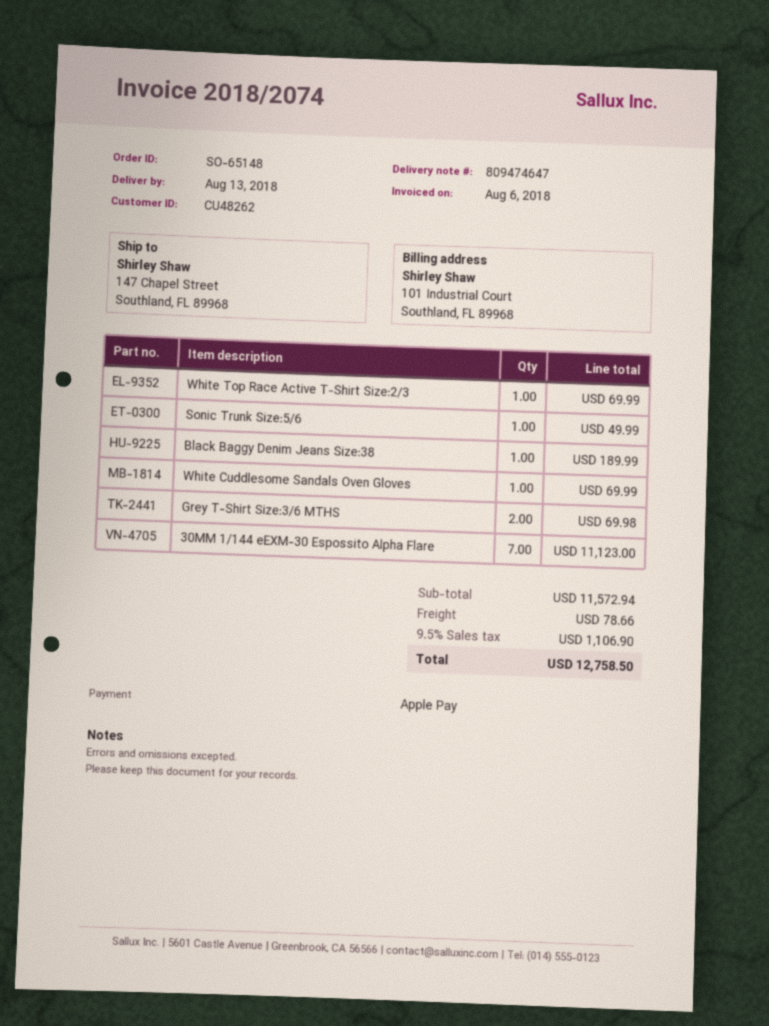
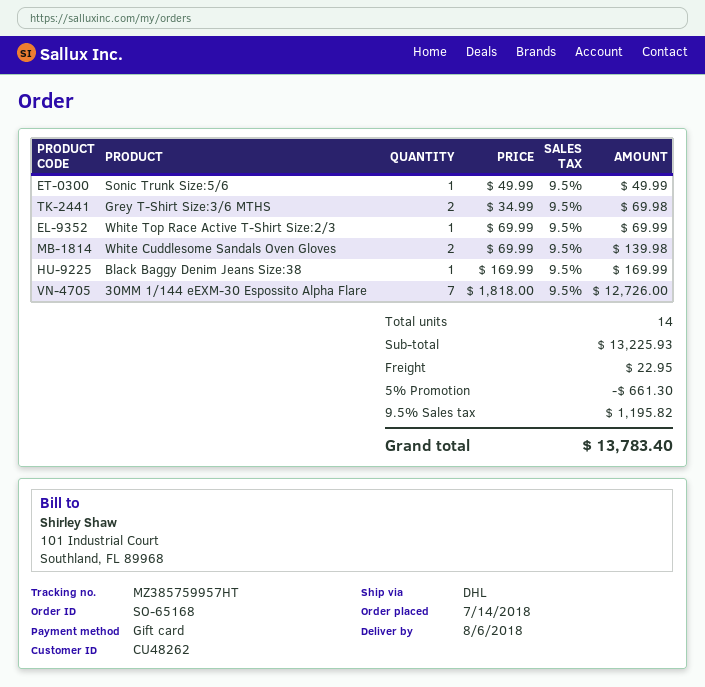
order number: SO-65148 -> SO-65168
delivery date: 2018-08-13 -> 2018-08-06
payment method: Apple Pay -> gift card
Black Baggy Denim Jeans Size:38: 1 for 189.99 -> 1 for 169.99
White Cuddlesome Sandals Oven Gloves: 1 for 69.99 -> 2 for 139.98
30MM 1/144 eEXM-30 Espossito Alpha Flare: 7 for 11123.00 -> 7 for 12726.00
subtotal: 11572.94 -> 13225.93
discount: none -> 5% = 661.30
shipping: 78.66 -> 22.95
tax: 9.5% = 1106.90 -> 9.5% = 1195.82
total: 12758.50 -> 13783.40

